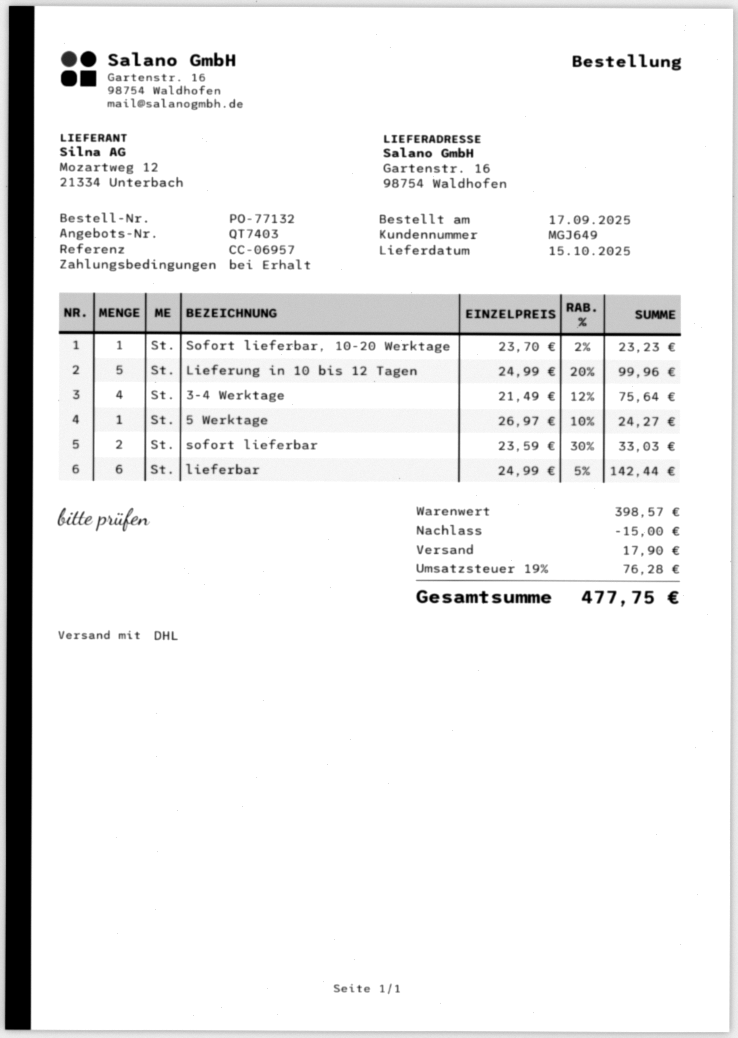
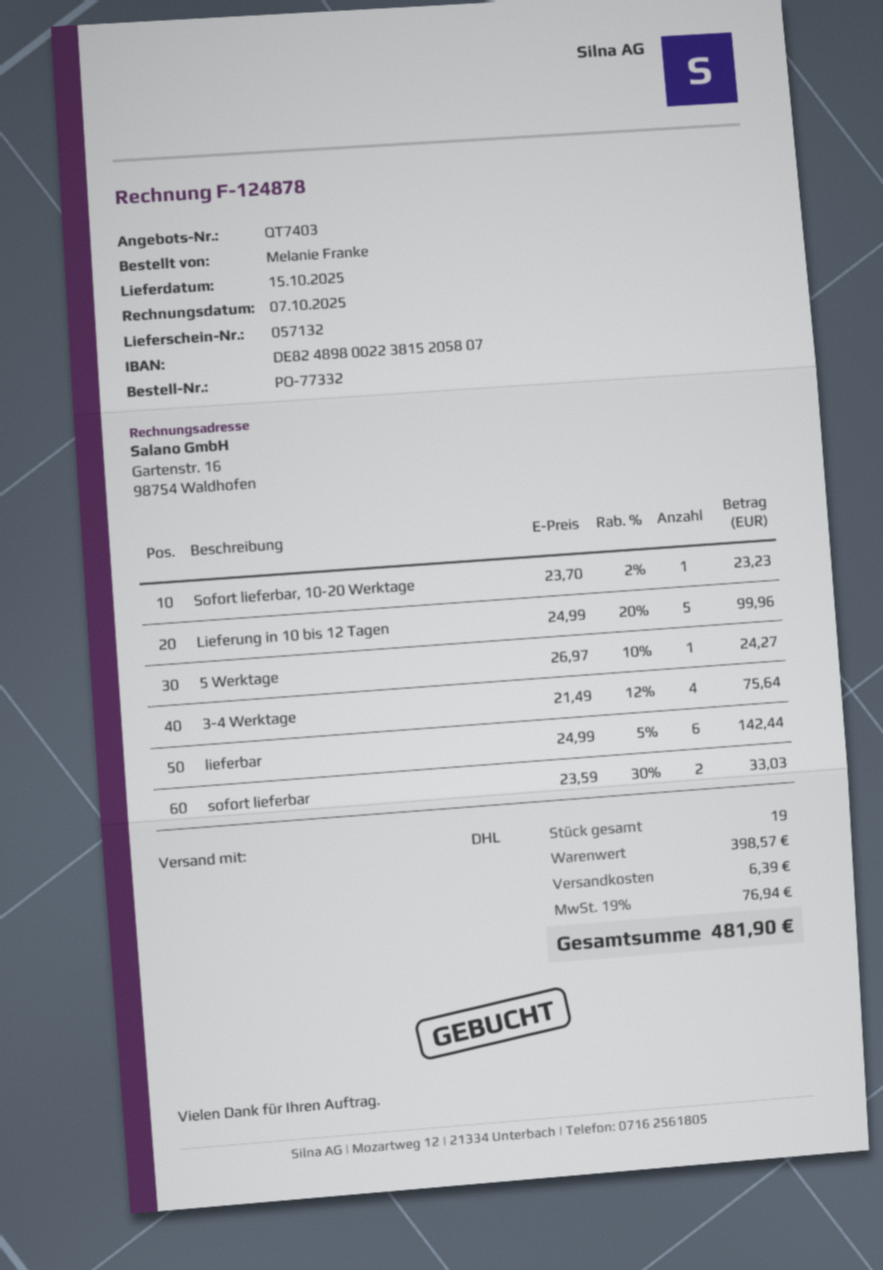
order number: PO-77132 -> PO-77332
discount: 15.00 -> none
shipping: 17.90 -> 6.39
tax: 19% = 76.28 -> 19% = 76.94
total: 477.75 -> 481.90

